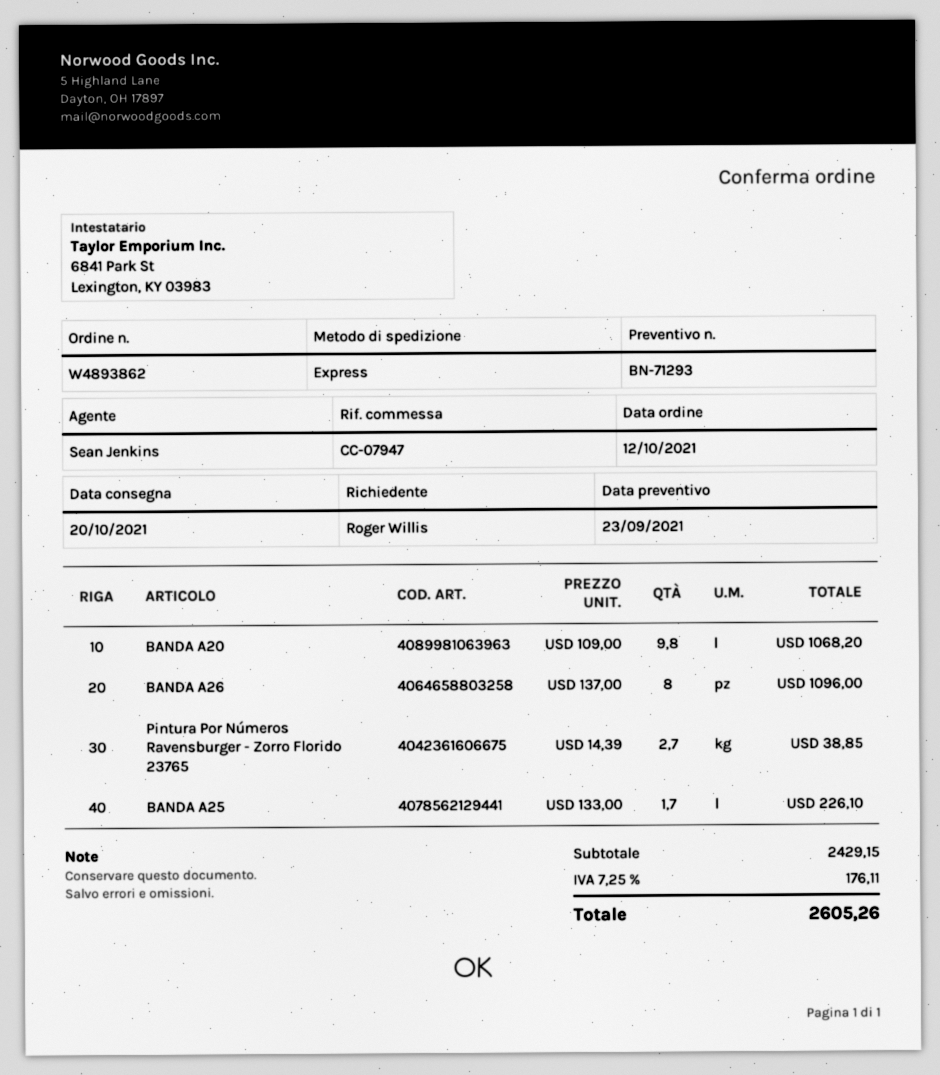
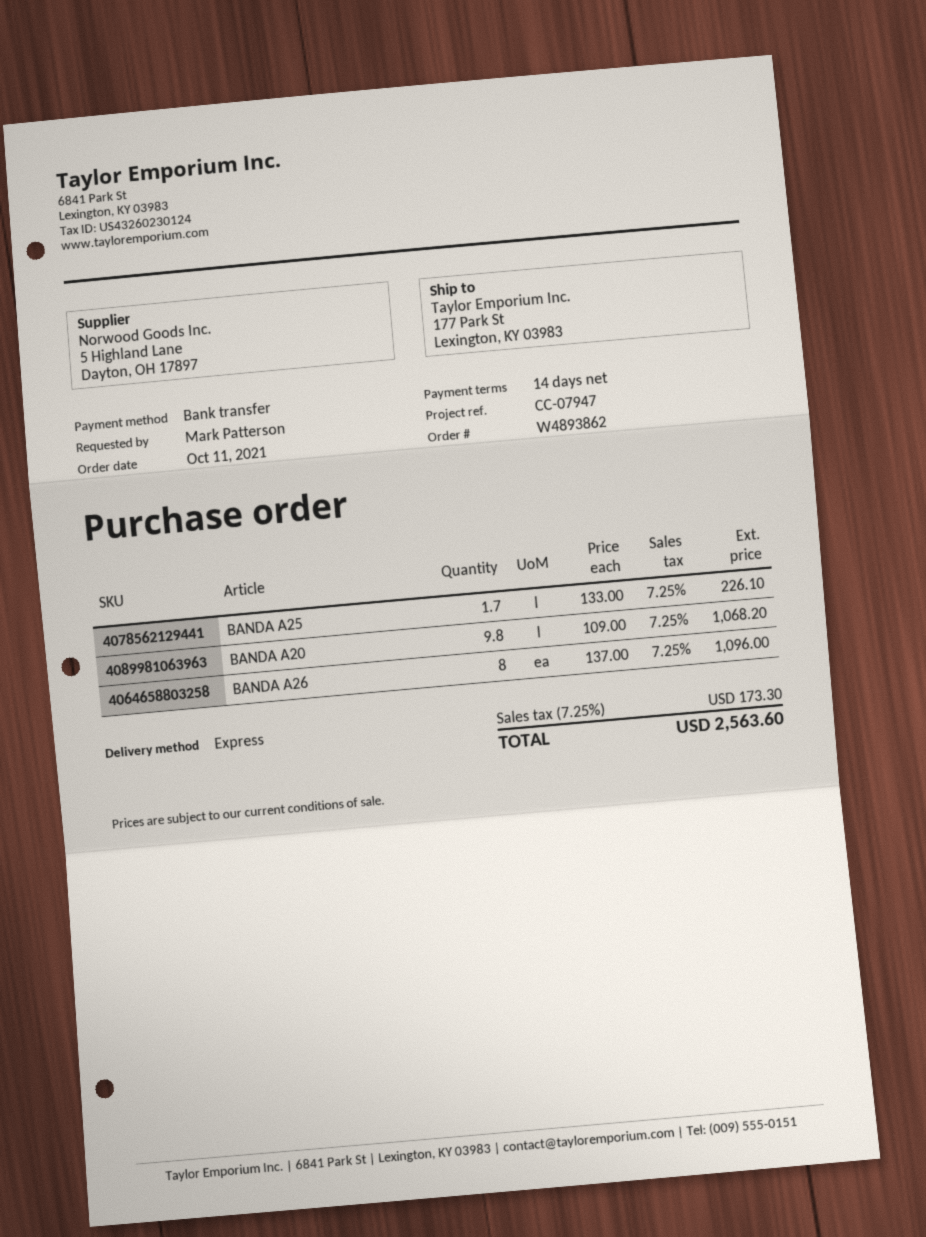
order date: 2021-10-12 -> 2021-10-11
ordered by: Roger Willis -> Mark Patterson
Pintura Por Números Ravensburger - Zorro Florido 23765: 2.7 x 14.39 = 38.85 -> none
tax: 7.25% = 176.11 -> 7.25% = 173.30
total: 2605.26 -> 2563.60

